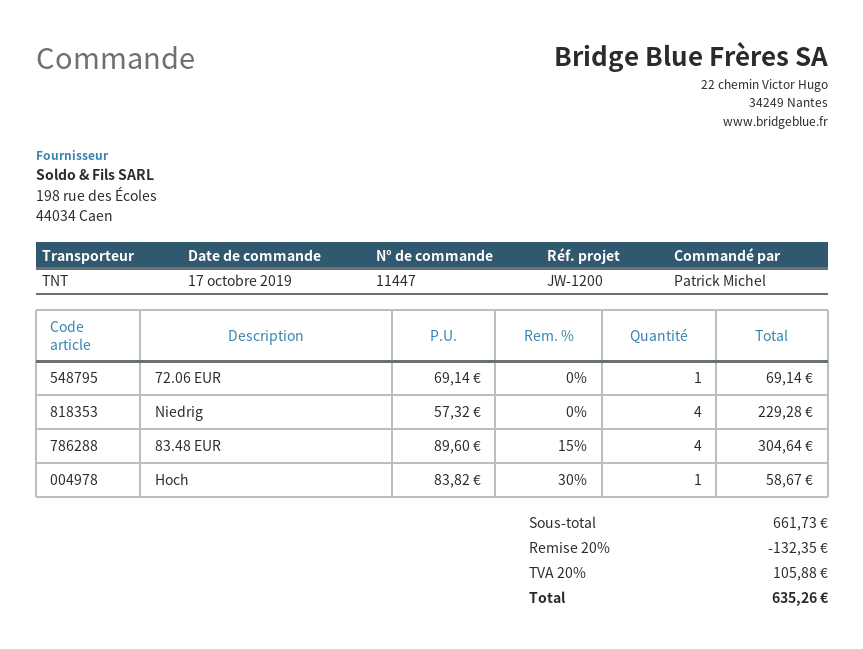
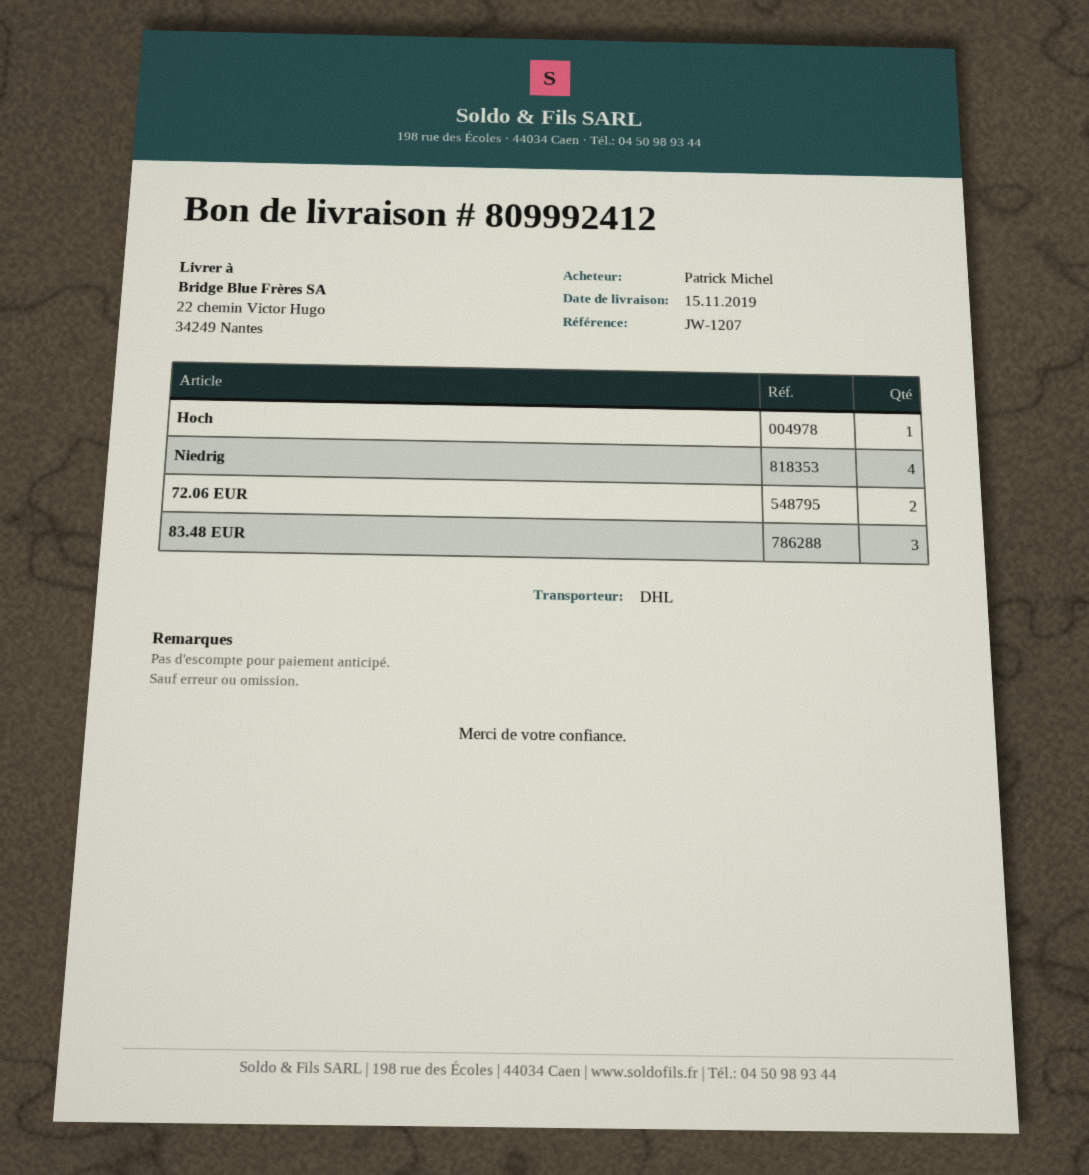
reference: JW-1200 -> JW-1207
shipping method: TNT -> DHL
72.06 EUR: 1 -> 2
83.48 EUR: 4 -> 3

